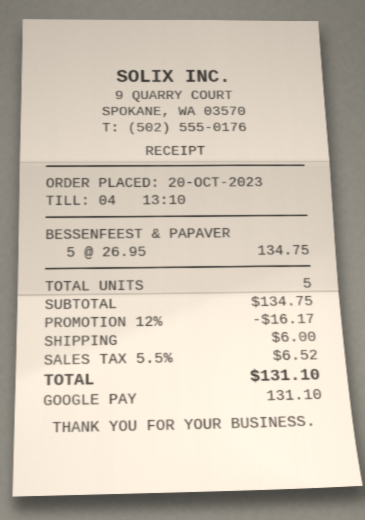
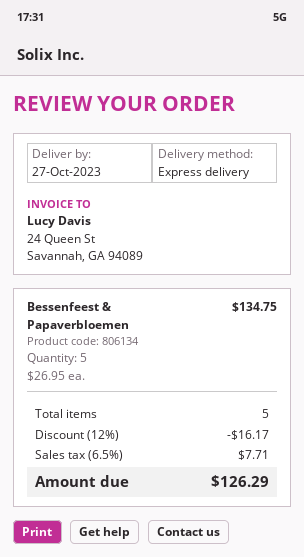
shipping: 6.00 -> none
tax: 5.5% = 6.52 -> 6.5% = 7.71
total: 131.10 -> 126.29

